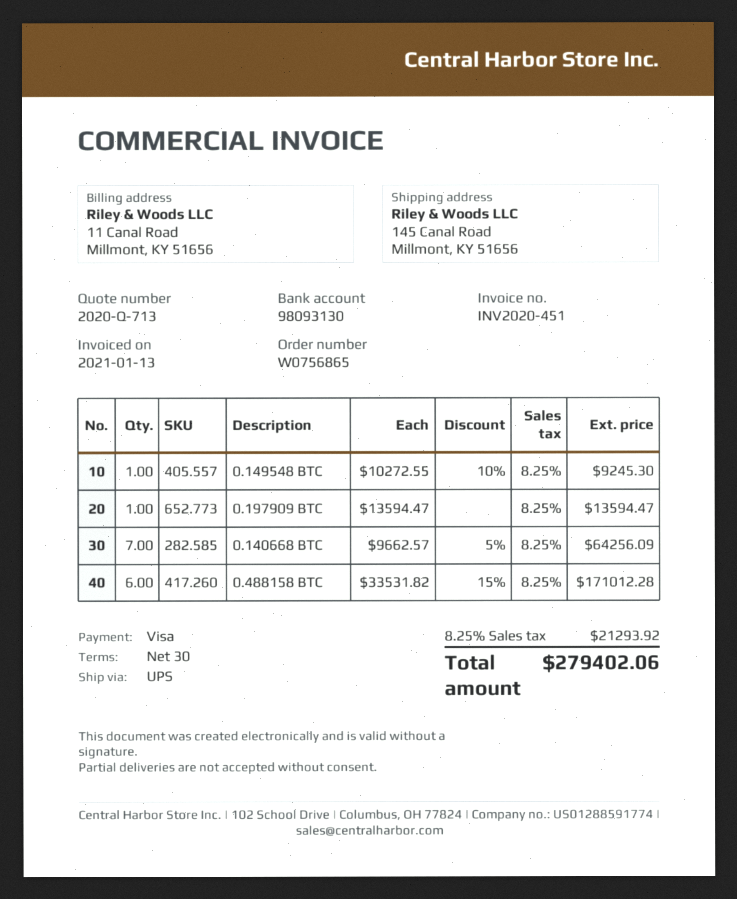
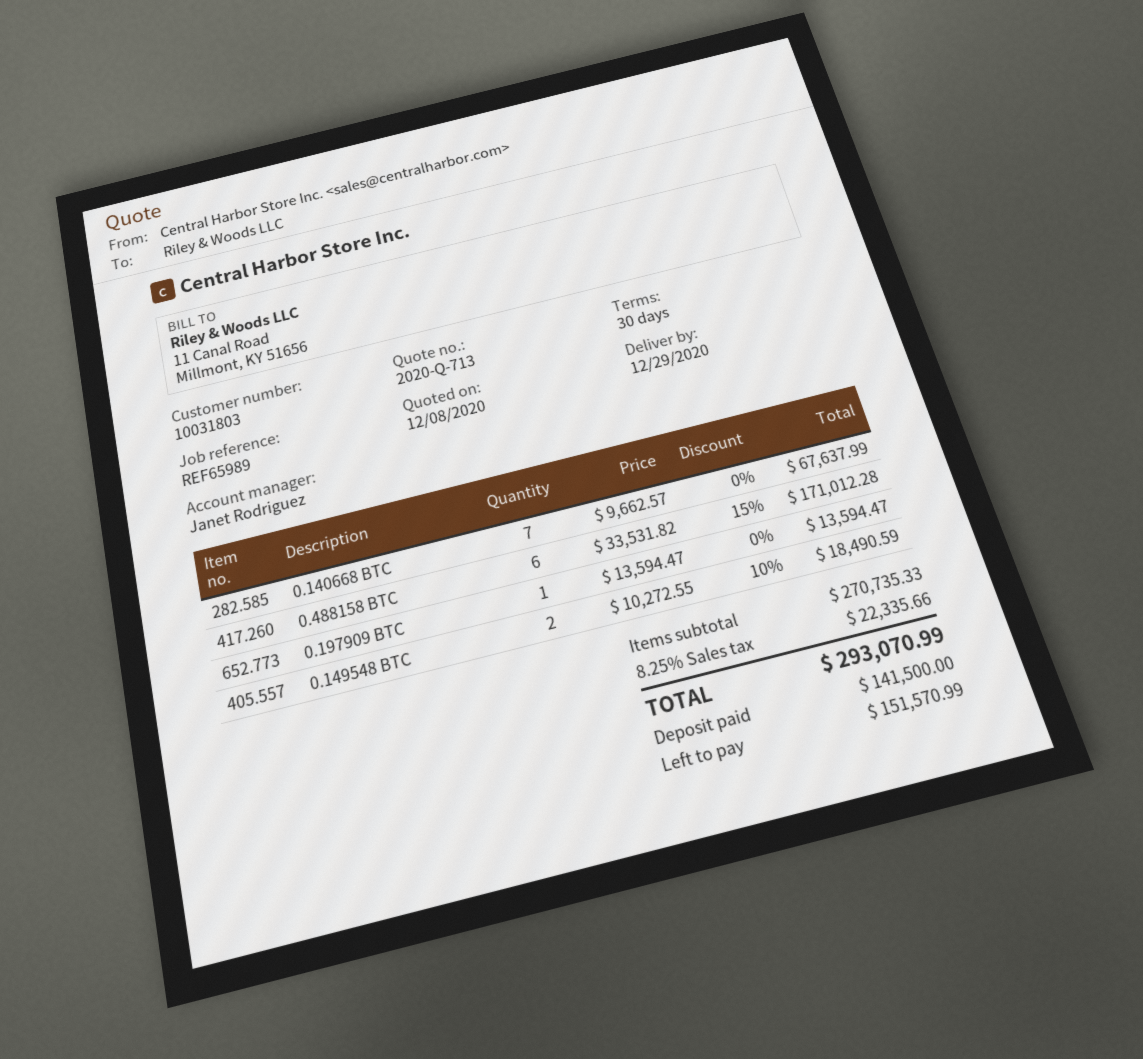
0.149548 BTC: 1 x 10272.55 - 10% = 9245.30 -> 2 x 10272.55 - 10% = 18490.59
0.140668 BTC: 7 x 9662.57 - 5% = 64256.09 -> 7 x 9662.57 = 67637.99
tax: 8.25% = 21293.92 -> 8.25% = 22335.66
total: 279402.06 -> 293070.99

